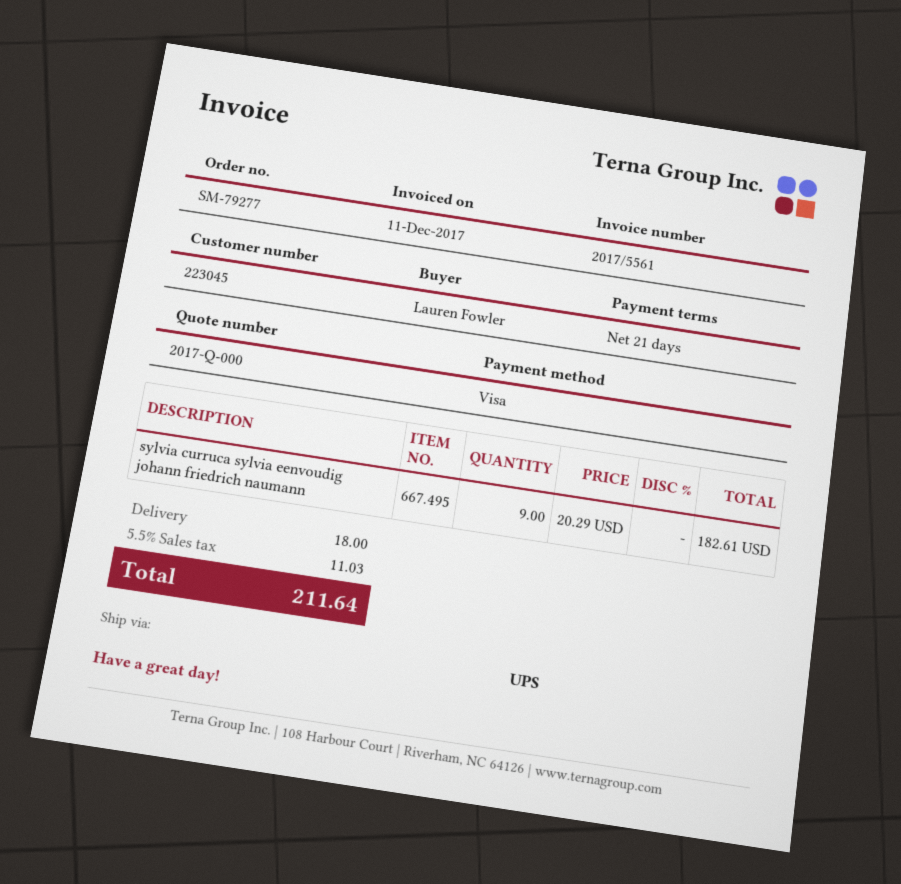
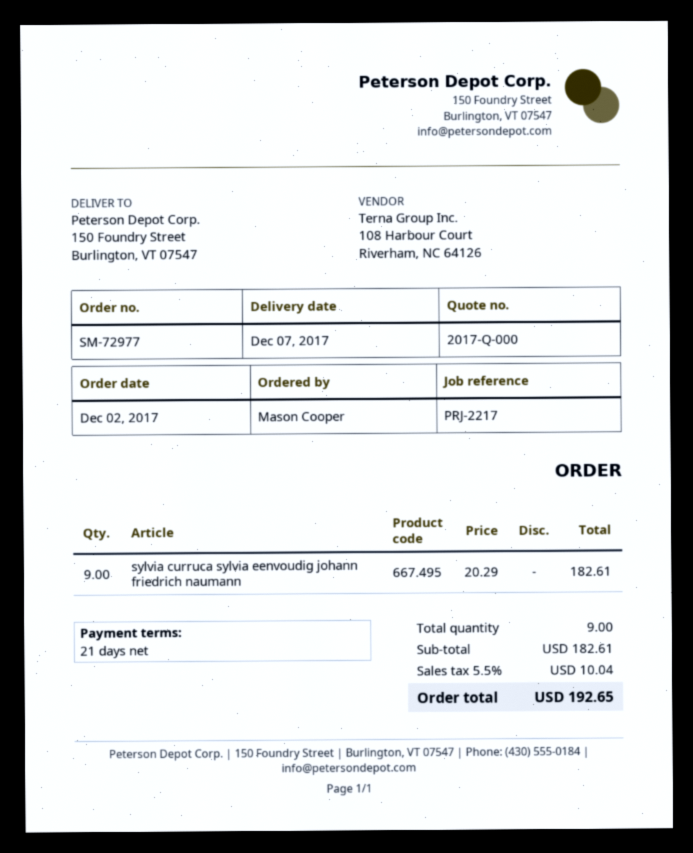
order number: SM-79277 -> SM-72977
ordered by: Lauren Fowler -> Mason Cooper
shipping: 18.00 -> none
tax: 5.5% = 11.03 -> 5.5% = 10.04
total: 211.64 -> 192.65

